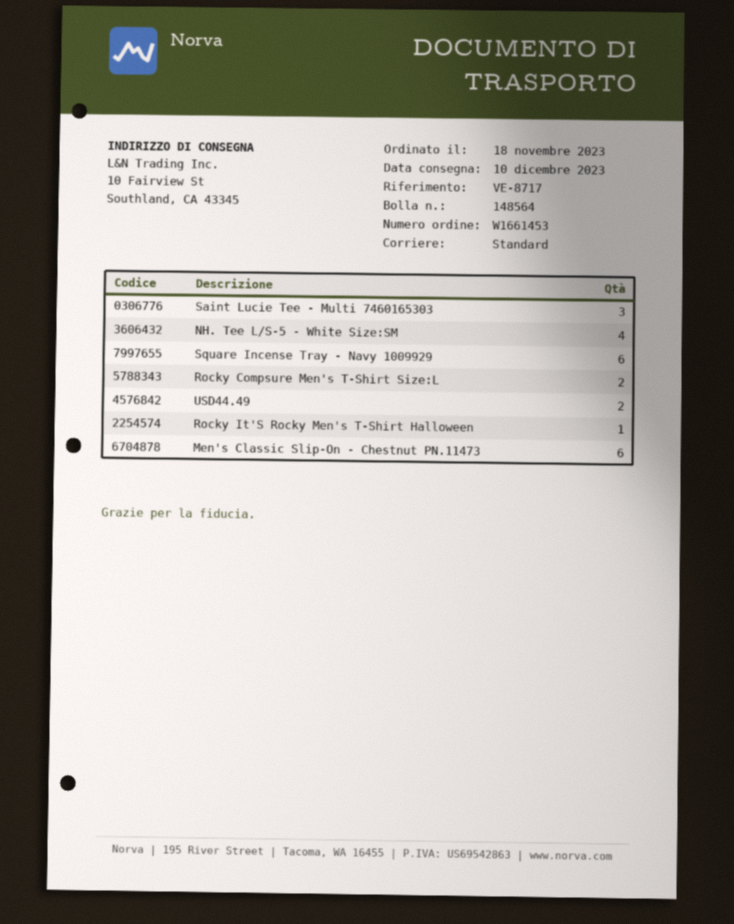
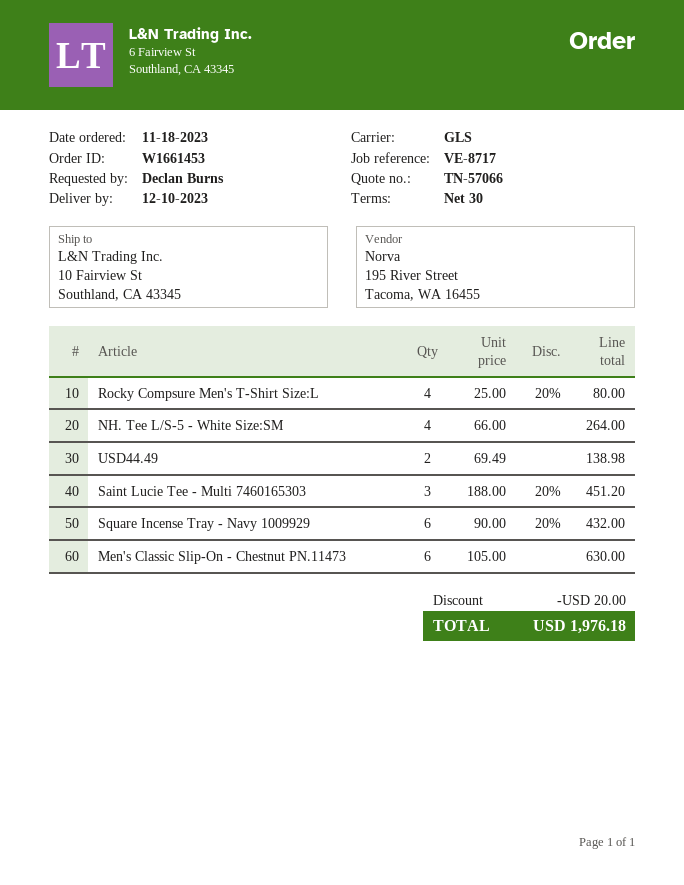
shipping method: standard -> GLS
Rocky Compsure Men's T-Shirt Size:L: 2 -> 4
Rocky It'S Rocky Men's T-Shirt Halloween: 1 -> none

